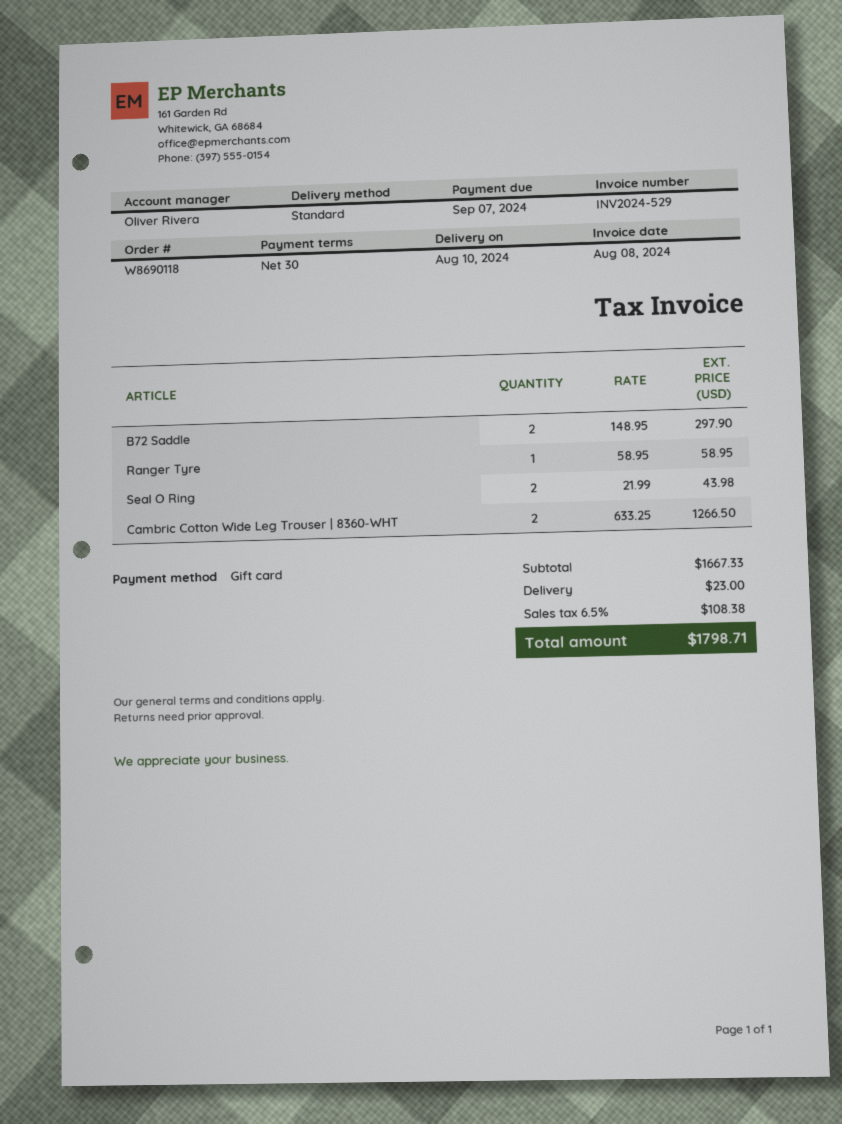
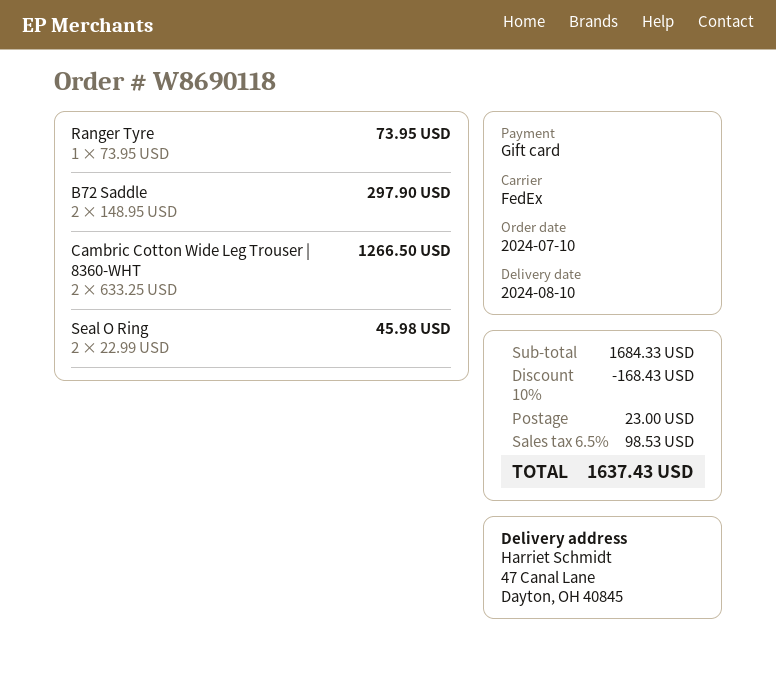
shipping method: standard -> FedEx
Ranger Tyre: 1 x 58.95 = 58.95 -> 1 x 73.95 = 73.95
Seal O Ring: 2 x 21.99 = 43.98 -> 2 x 22.99 = 45.98
subtotal: 1667.33 -> 1684.33
discount: none -> 10% = 168.43
tax: 6.5% = 108.38 -> 6.5% = 98.53
total: 1798.71 -> 1637.43

